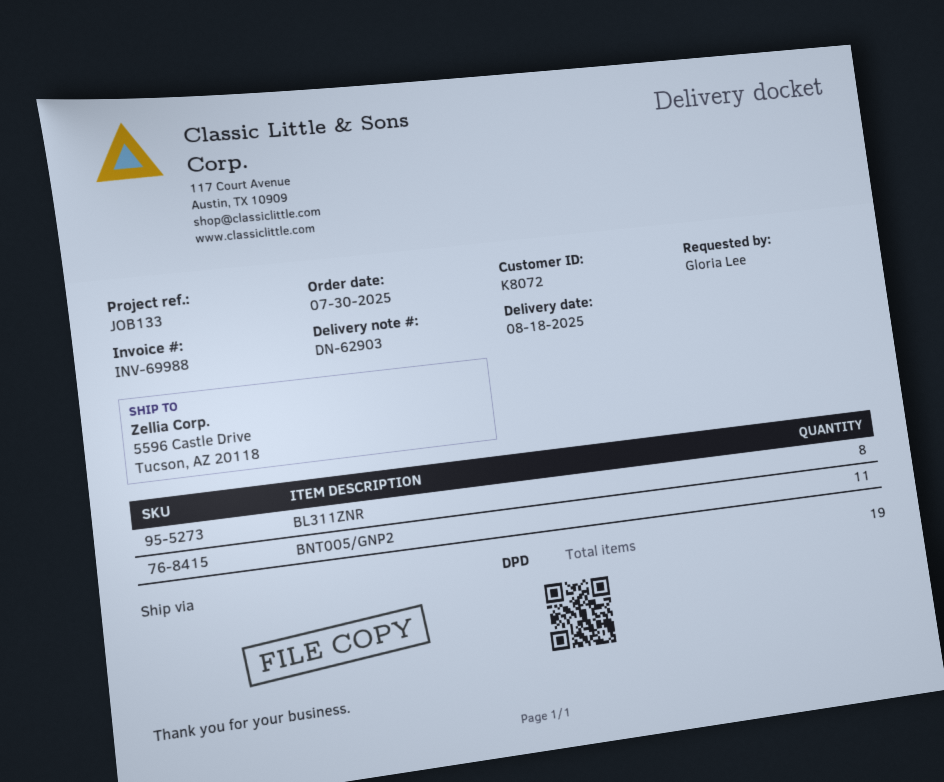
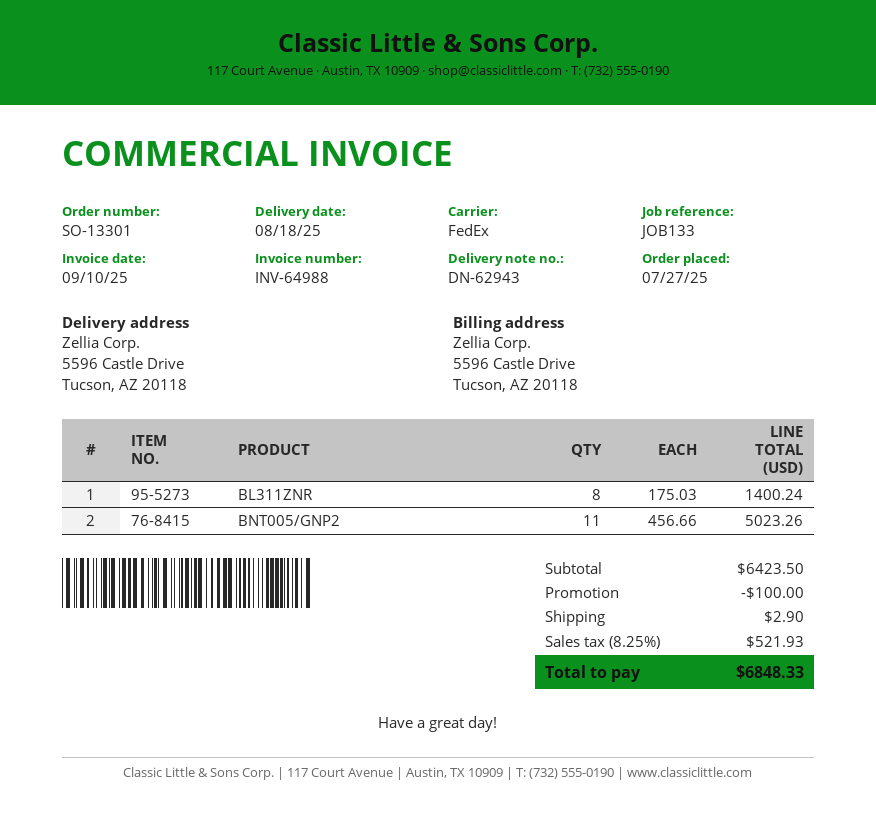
order date: 2025-07-30 -> 2025-07-27
delivery note number: DN-62903 -> DN-62943
invoice number: INV-69988 -> INV-64988
shipping method: DPD -> FedEx

